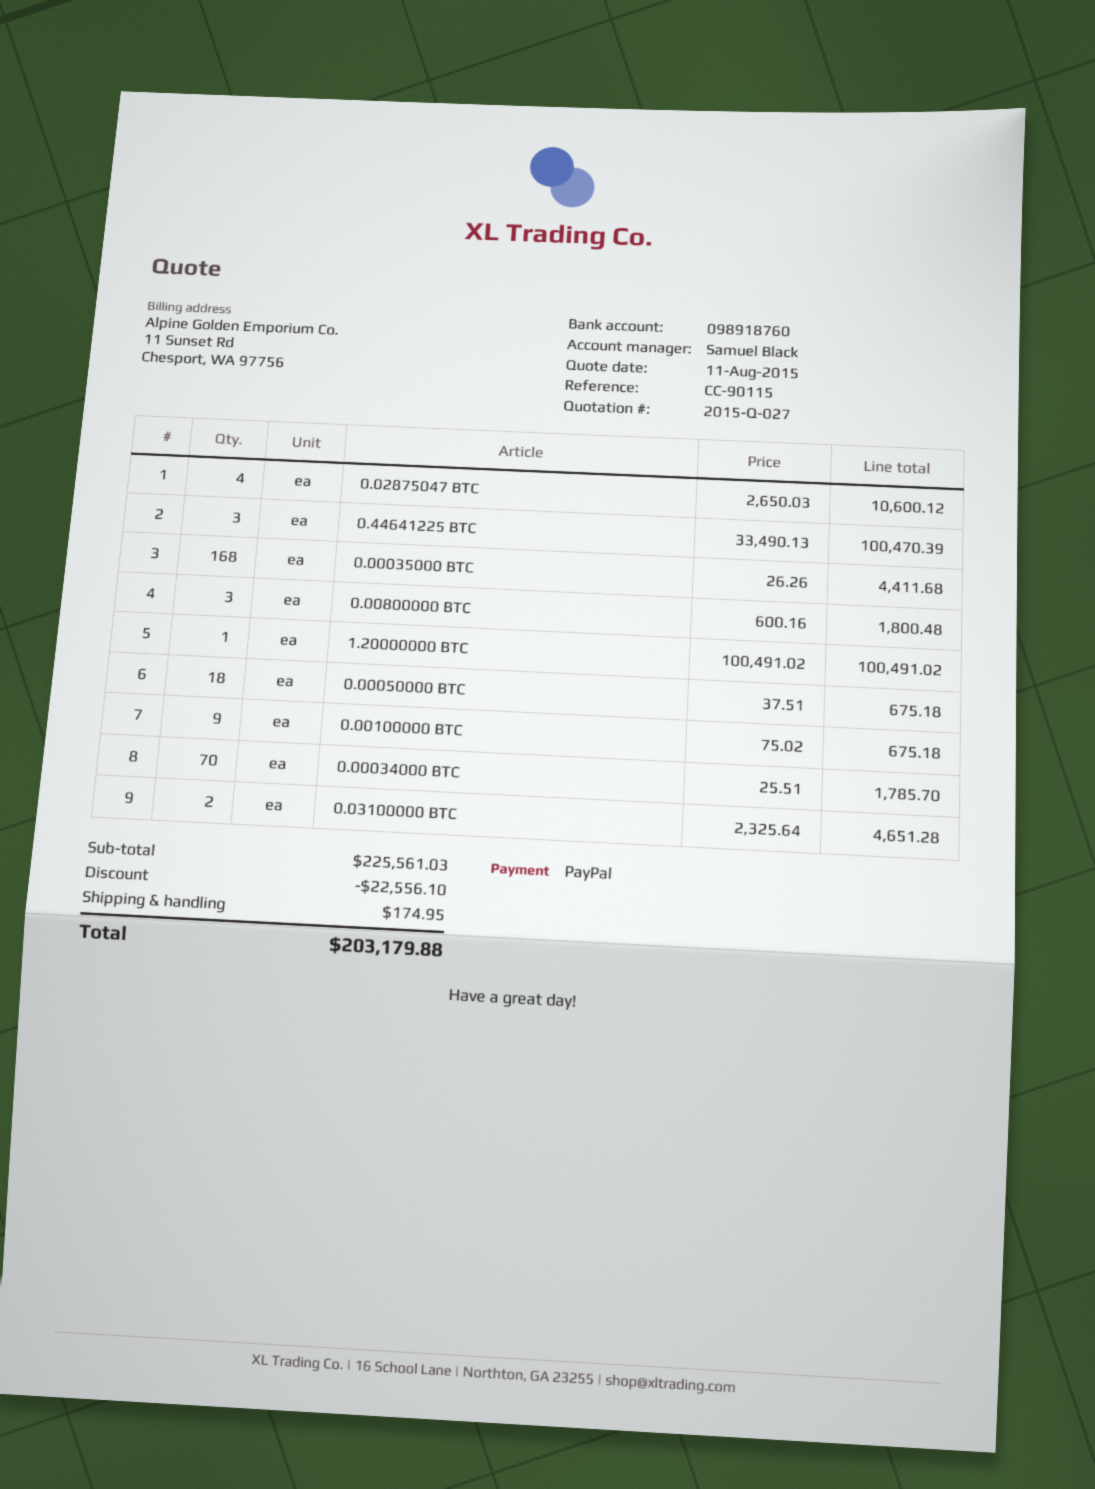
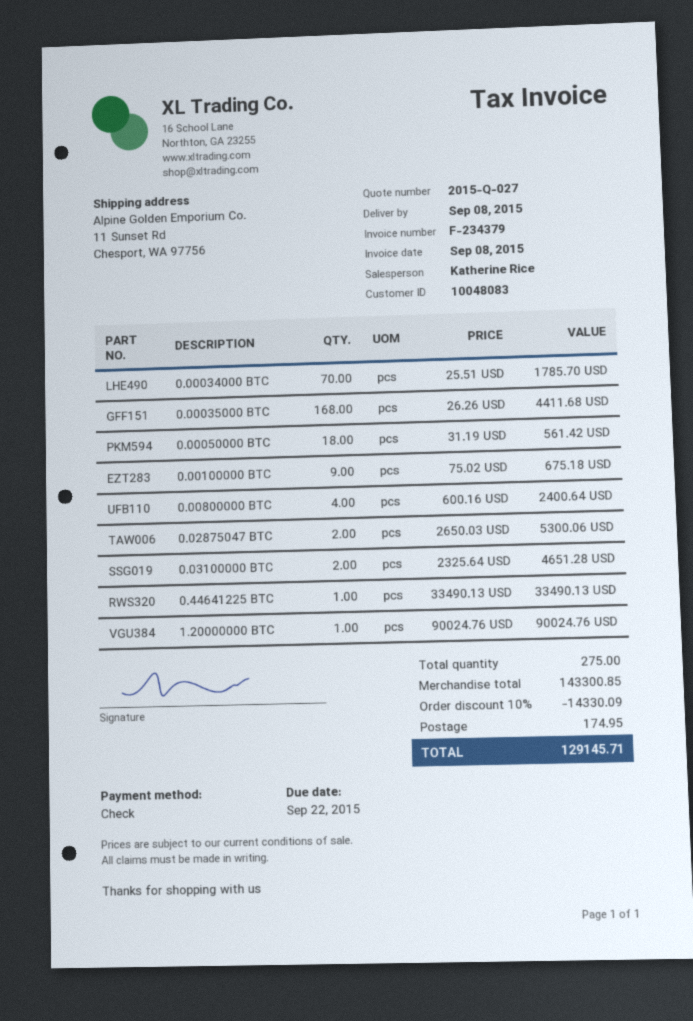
sales rep: Samuel Black -> Katherine Rice
payment method: PayPal -> cheque
0.02875047 BTC: 4 x 2650.03 = 10600.12 -> 2 x 2650.03 = 5300.06
0.44641225 BTC: 3 x 33490.13 = 100470.39 -> 1 x 33490.13 = 33490.13
0.00800000 BTC: 3 x 600.16 = 1800.48 -> 4 x 600.16 = 2400.64
1.20000000 BTC: 1 x 100491.02 = 100491.02 -> 1 x 90024.76 = 90024.76
0.00050000 BTC: 18 x 37.51 = 675.18 -> 18 x 31.19 = 561.42
subtotal: 225561.03 -> 143300.85
discount: 22556.10 -> 14330.09
total: 203179.88 -> 129145.71

